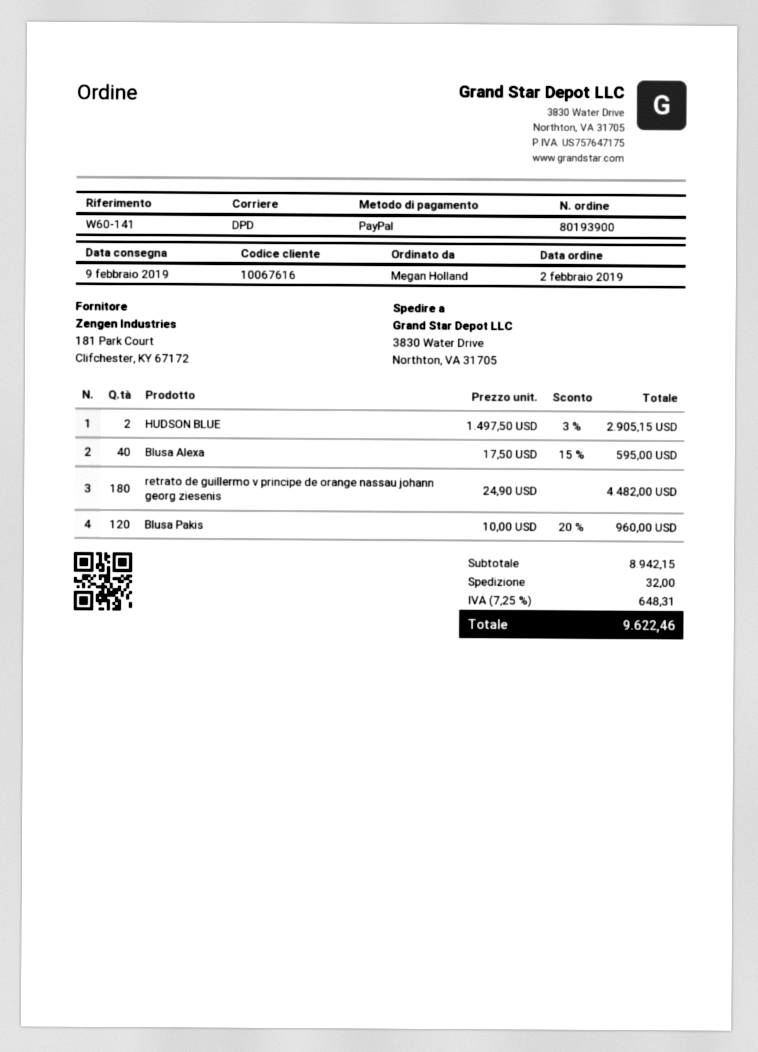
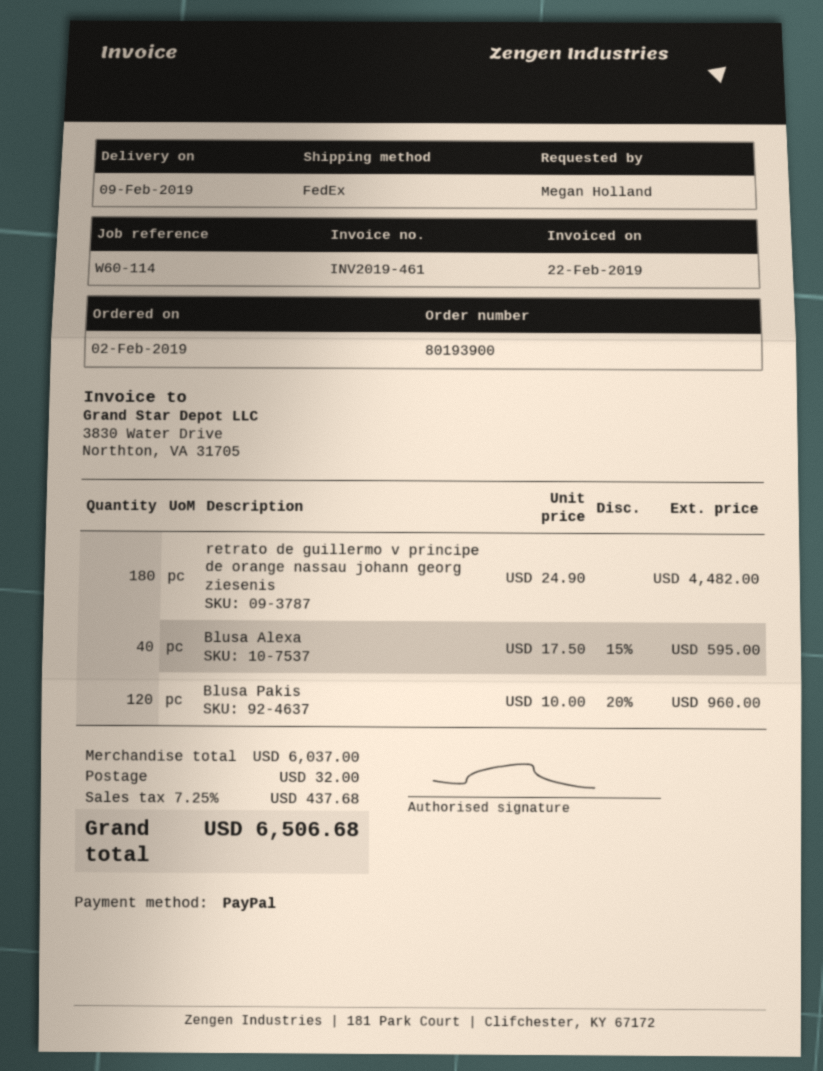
reference: W60-141 -> W60-114
shipping method: DPD -> FedEx
HUDSON BLUE: 2 x 1497.50 - 3% = 2905.15 -> none
subtotal: 8942.15 -> 6037.00
tax: 7.25% = 648.31 -> 7.25% = 437.68
total: 9622.46 -> 6506.68

